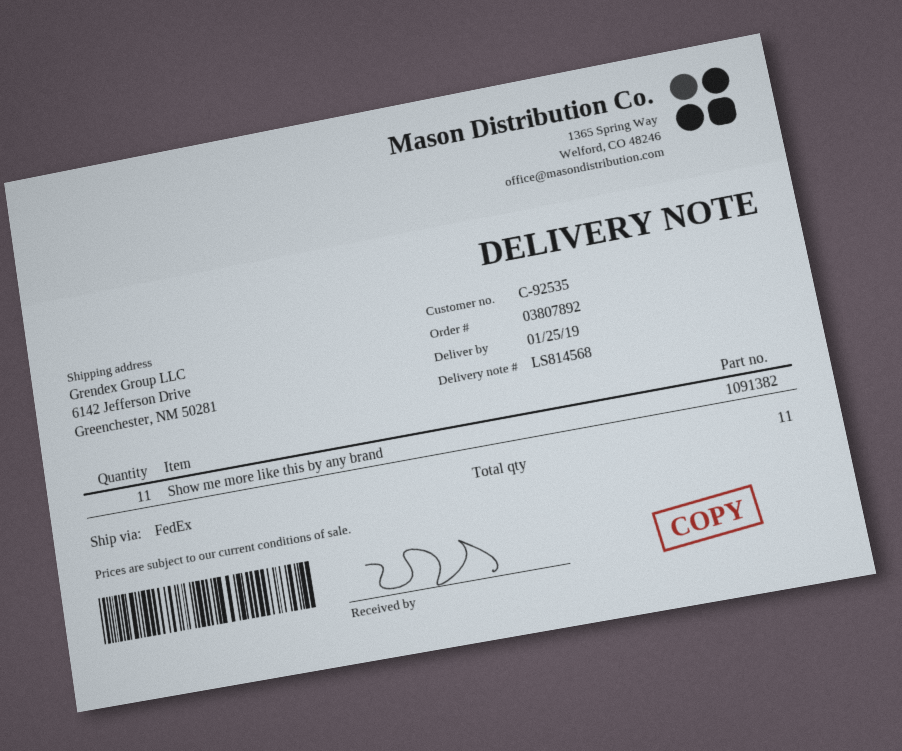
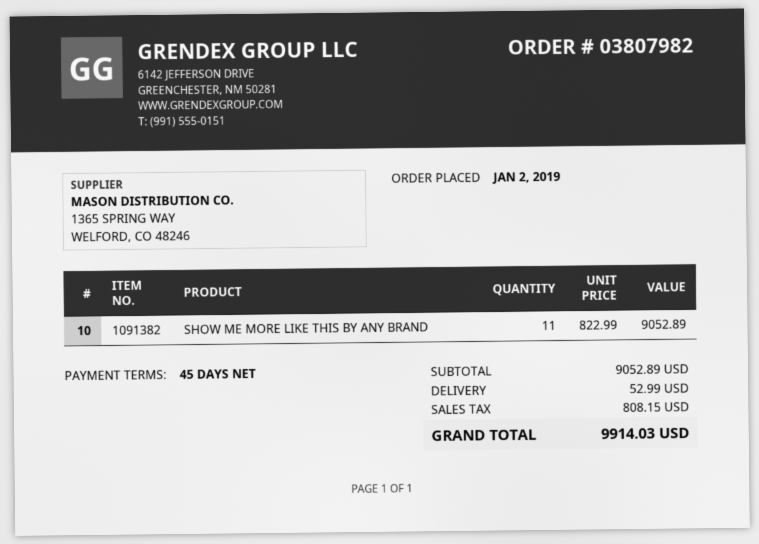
order number: 03807892 -> 03807982

